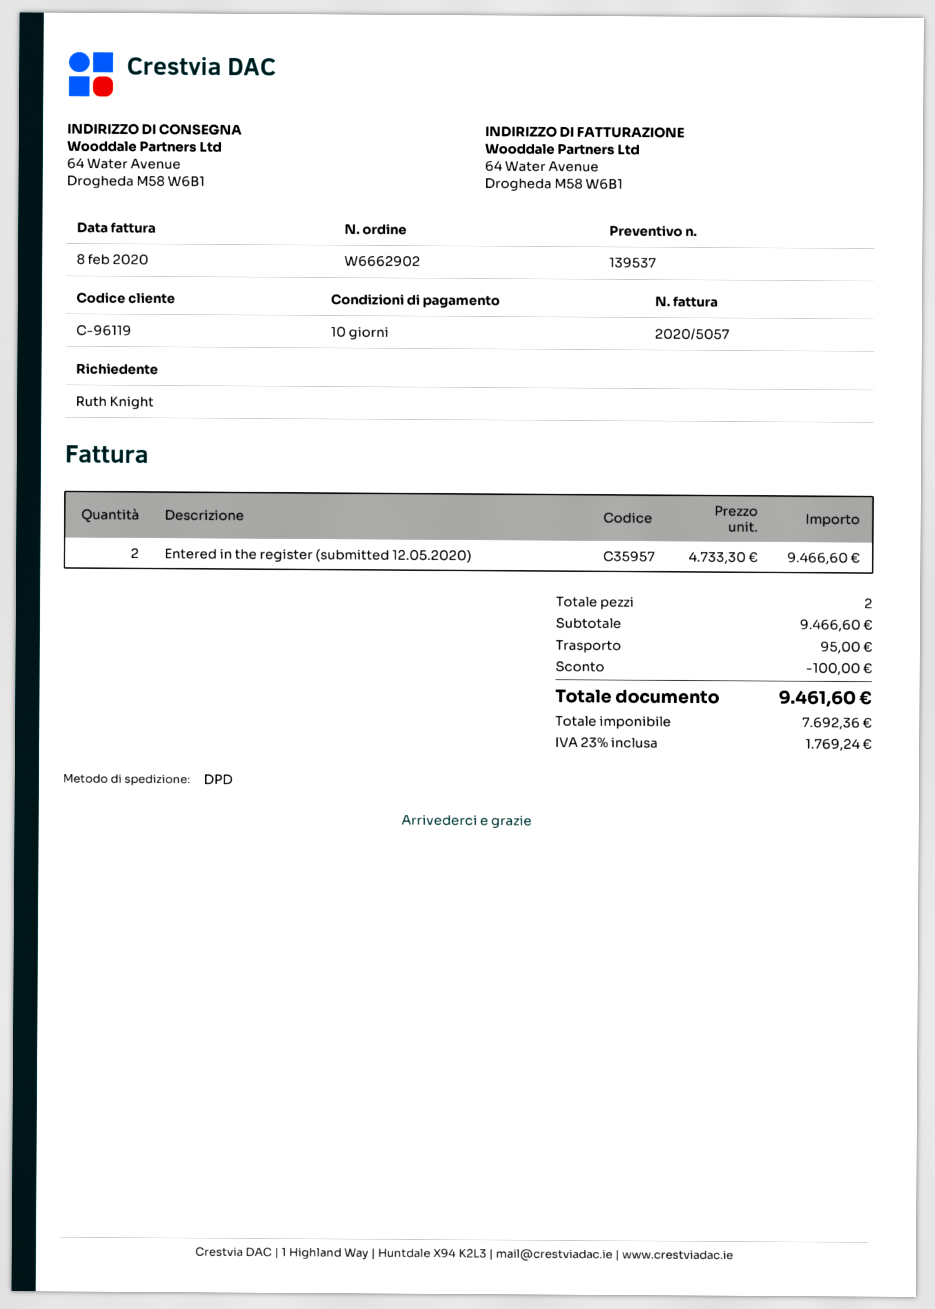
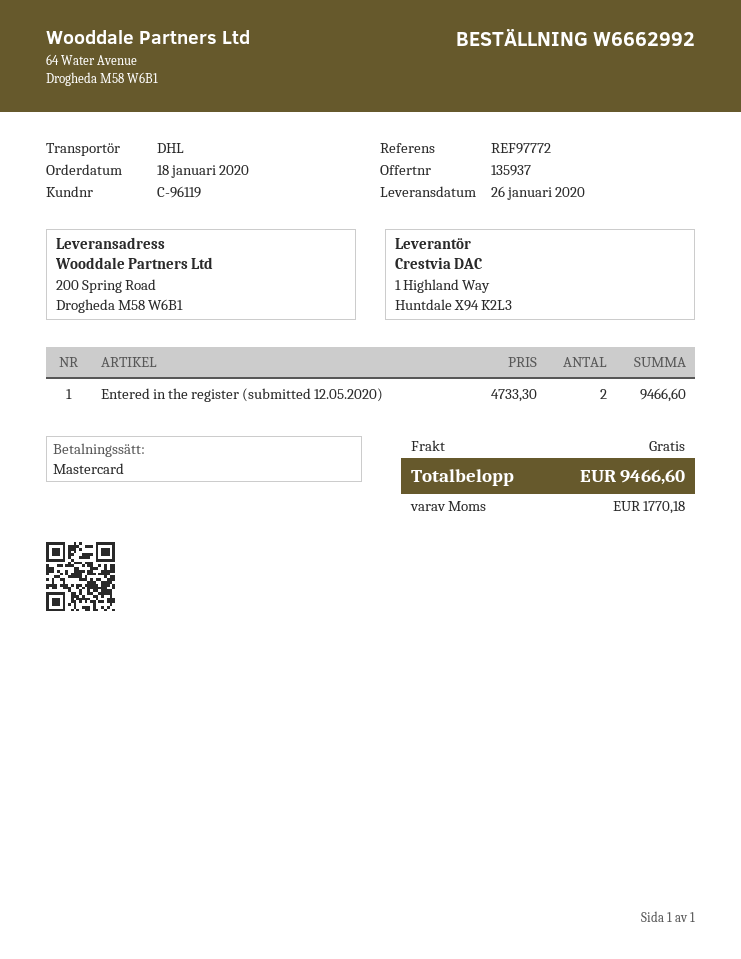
quote number: 139537 -> 135937
order number: W6662902 -> W6662992
shipping method: DPD -> DHL
ship to: 64 Water Avenue, Drogheda M58 W6B1 -> 200 Spring Road, Drogheda M58 W6B1
discount: 100.00 -> none
shipping: 95.00 -> 0.00
tax: 1769.24 -> 1770.18
total: 9461.60 -> 9466.60

